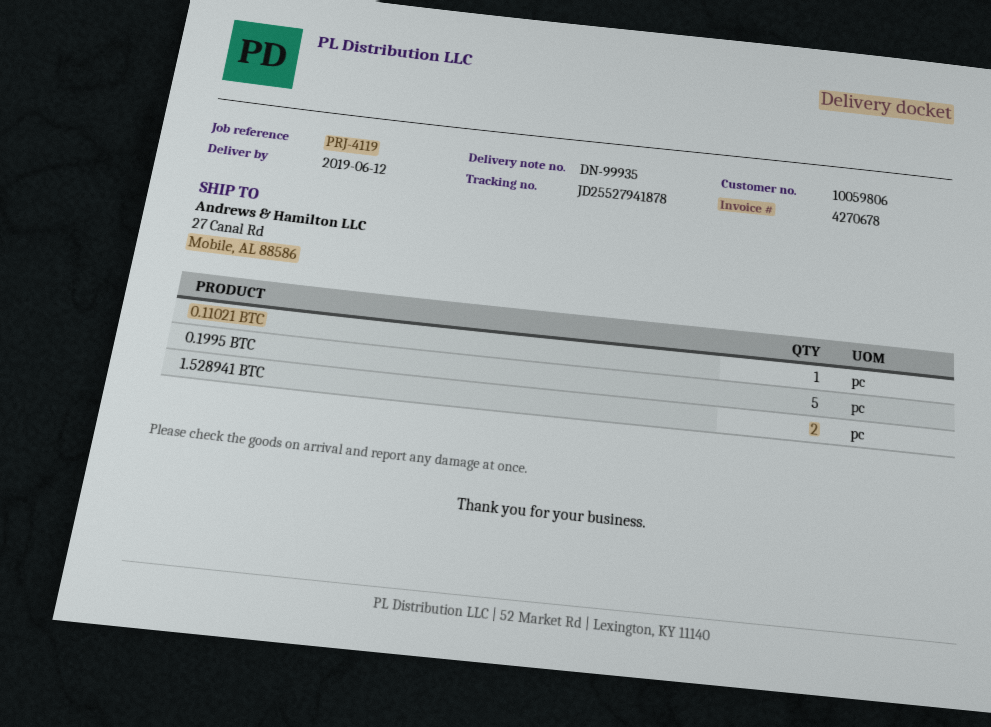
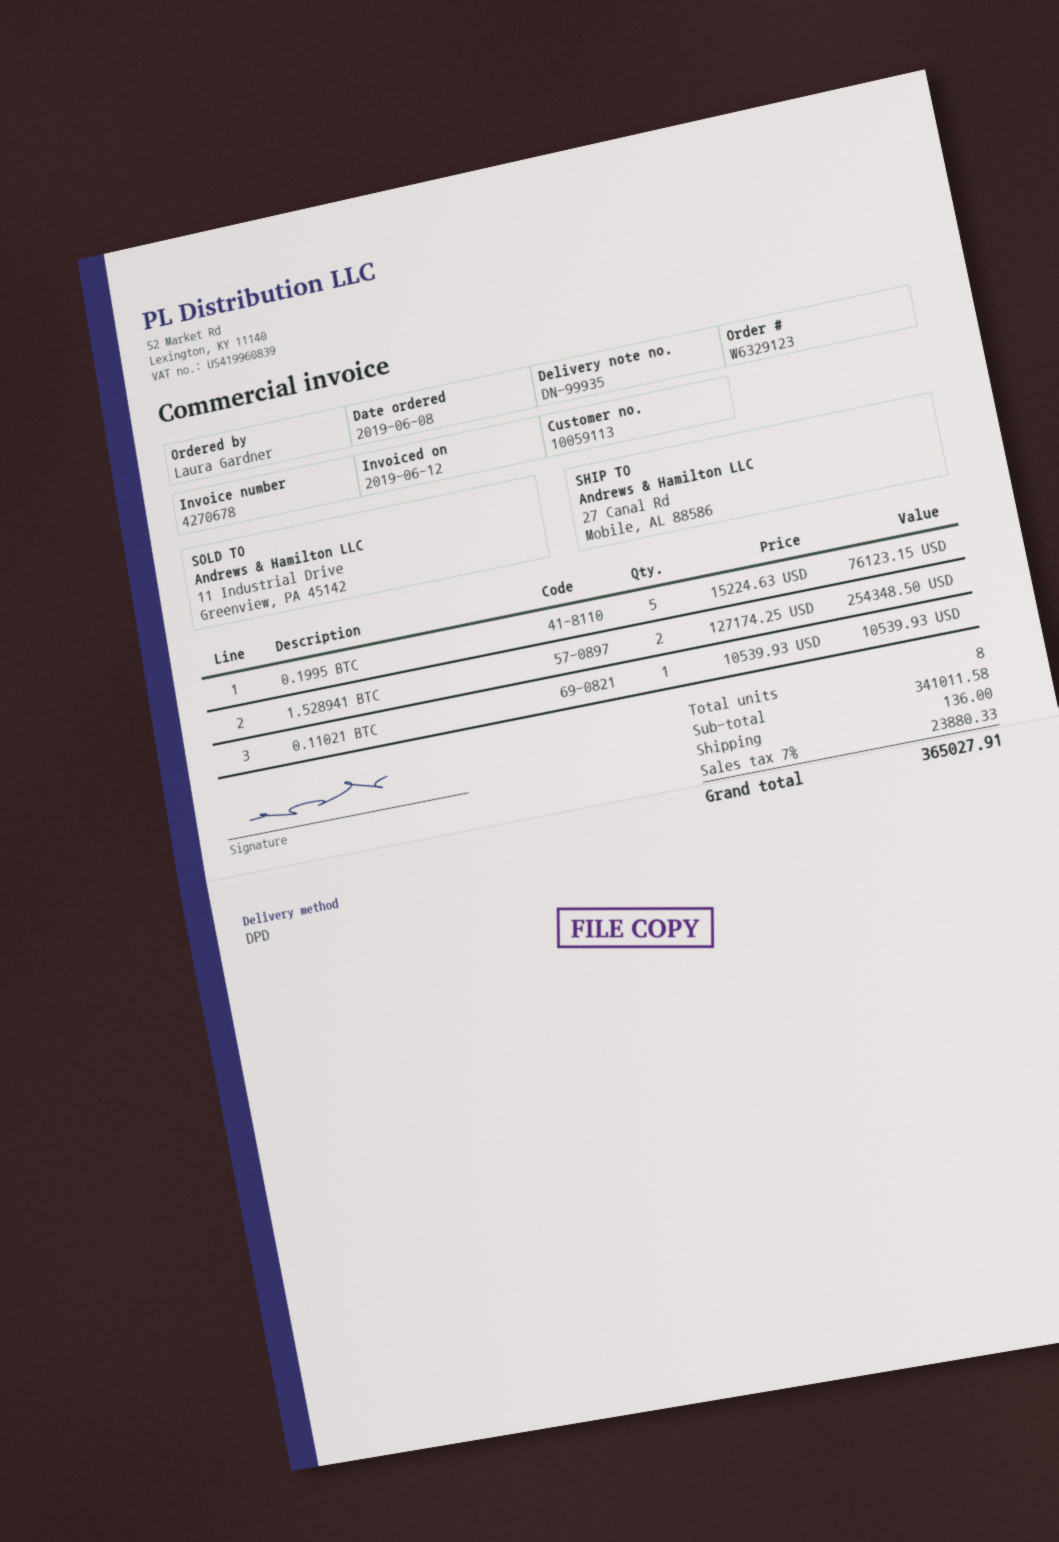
customer number: 10059806 -> 10059113

